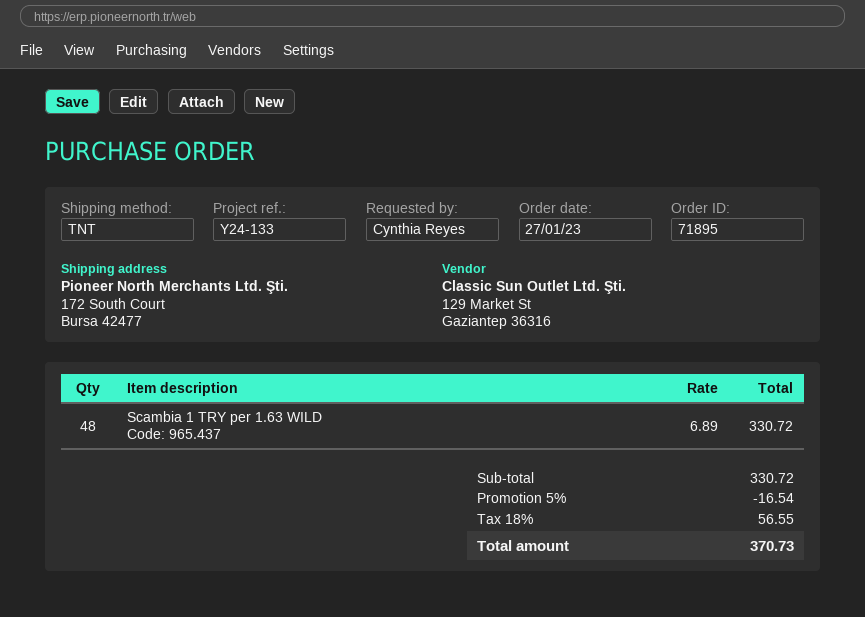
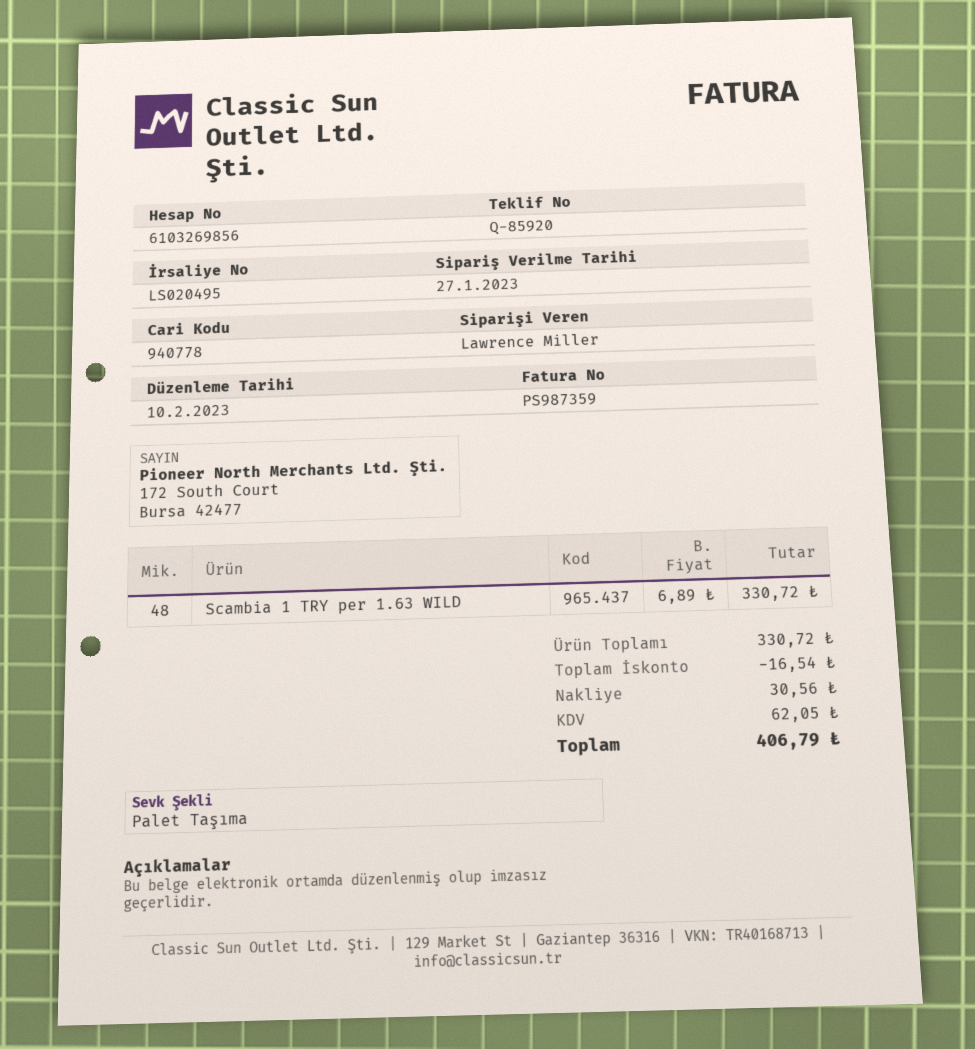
ordered by: Cynthia Reyes -> Lawrence Miller
shipping method: TNT -> pallet freight
shipping: none -> 30.56
tax: 56.55 -> 62.05
total: 370.73 -> 406.79

